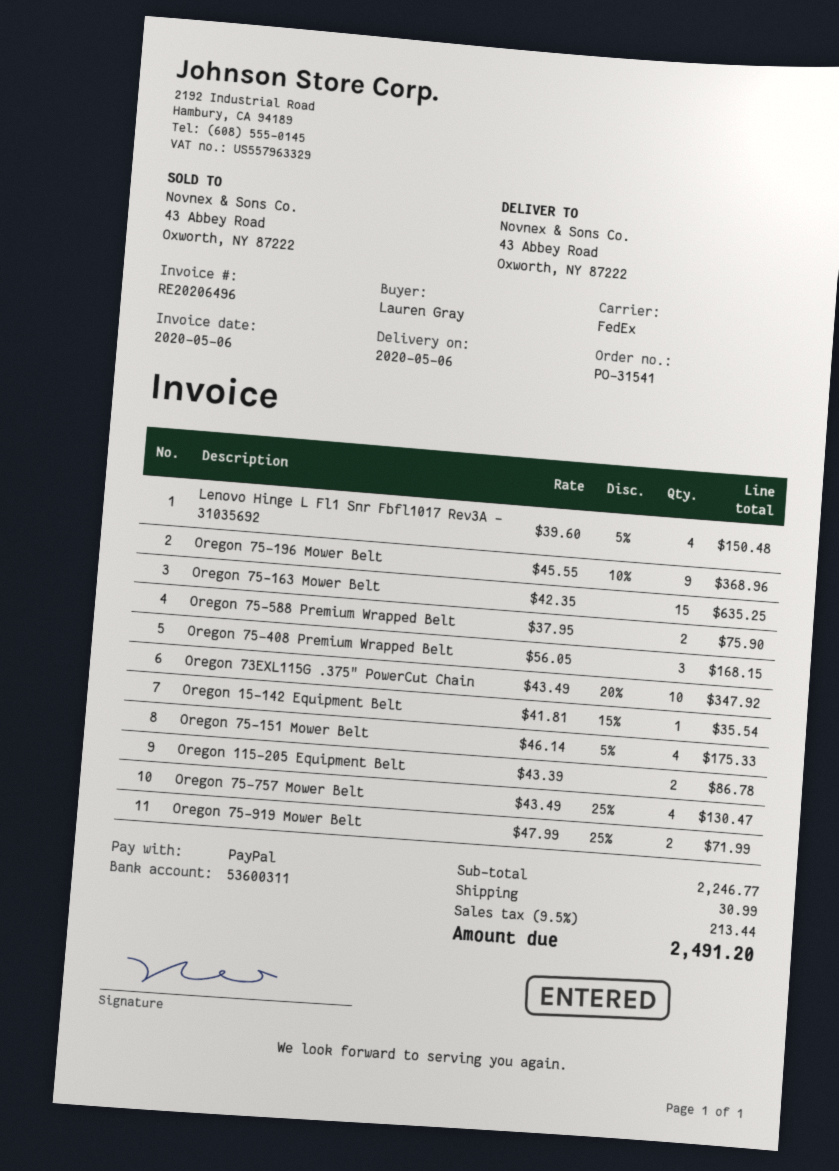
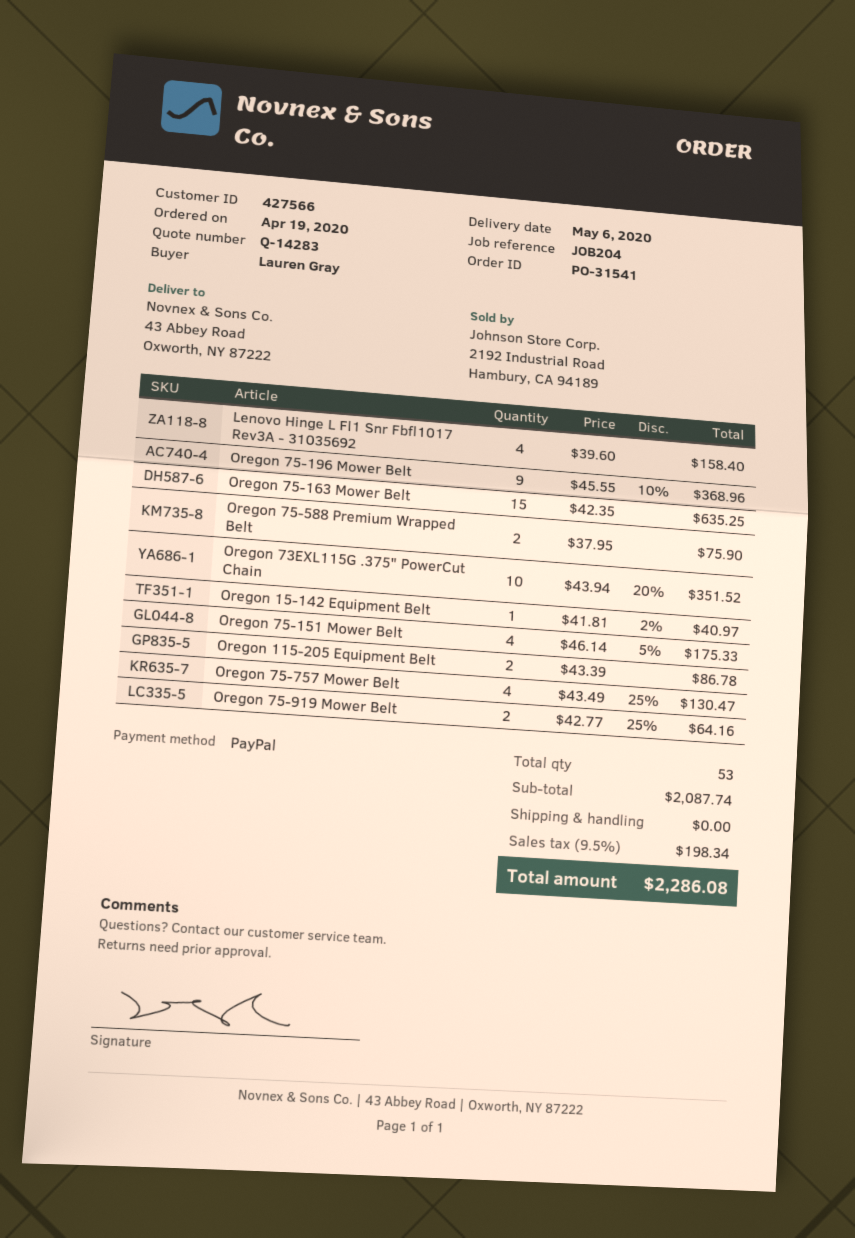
Lenovo Hinge L Fl1 Snr Fbfl1017 Rev3A - 31035692: 4 x 39.60 - 5% = 150.48 -> 4 x 39.60 = 158.40
Oregon 75-408 Premium Wrapped Belt: 3 x 56.05 = 168.15 -> none
Oregon 73EXL115G .375" PowerCut Chain: 10 x 43.49 - 20% = 347.92 -> 10 x 43.94 - 20% = 351.52
Oregon 15-142 Equipment Belt: 1 x 41.81 - 15% = 35.54 -> 1 x 41.81 - 2% = 40.97
Oregon 75-919 Mower Belt: 2 x 47.99 - 25% = 71.99 -> 2 x 42.77 - 25% = 64.16
subtotal: 2246.77 -> 2087.74
shipping: 30.99 -> 0.00
tax: 9.5% = 213.44 -> 9.5% = 198.34
total: 2491.20 -> 2286.08

